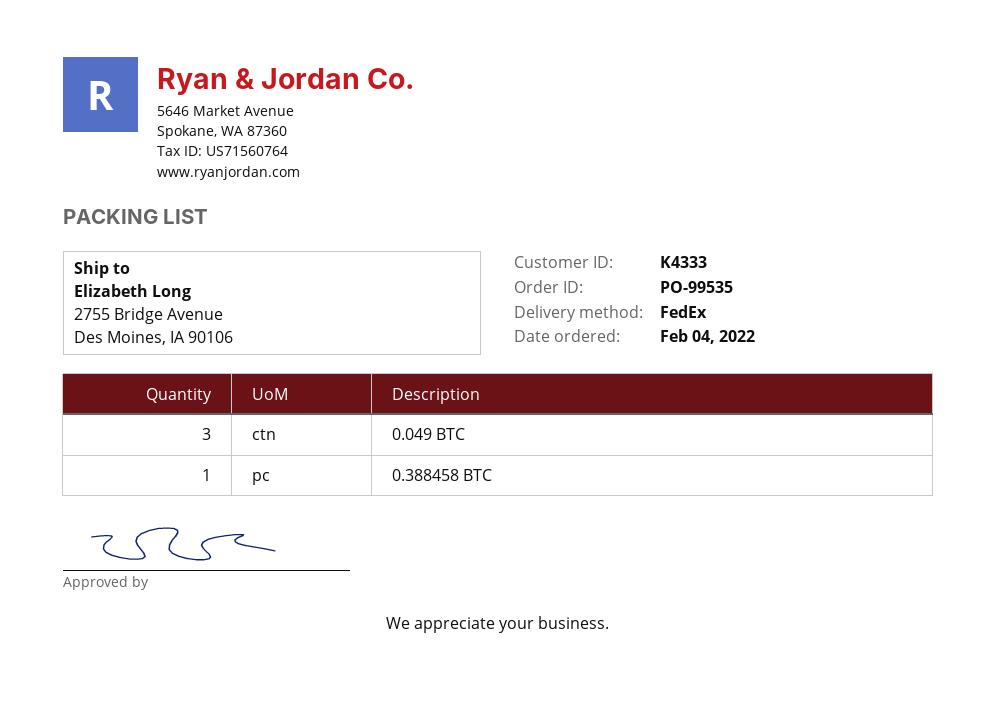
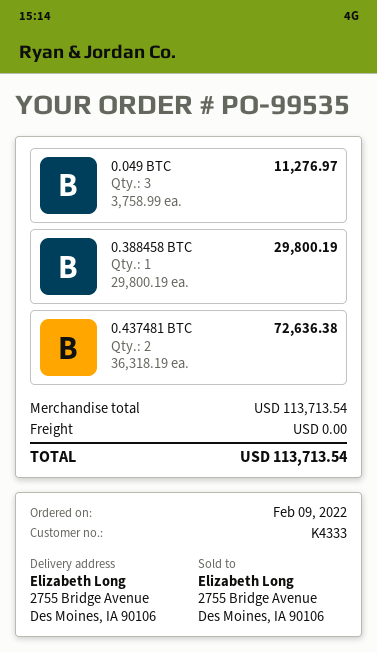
order date: 2022-02-04 -> 2022-02-09
0.437481 BTC: none -> 2

